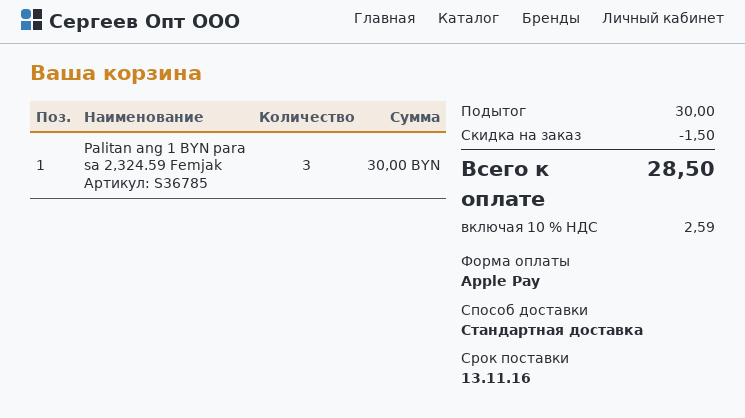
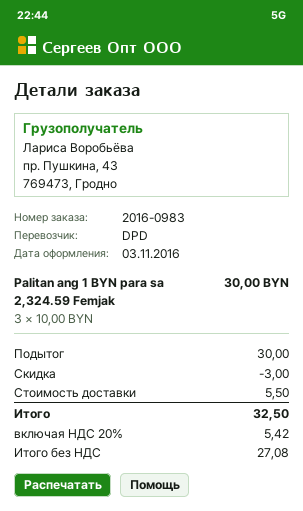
shipping method: standard -> DPD
discount: 1.50 -> 3.00
shipping: none -> 5.50
tax: 10% = 2.59 -> 20% = 5.42
total: 28.50 -> 32.50

